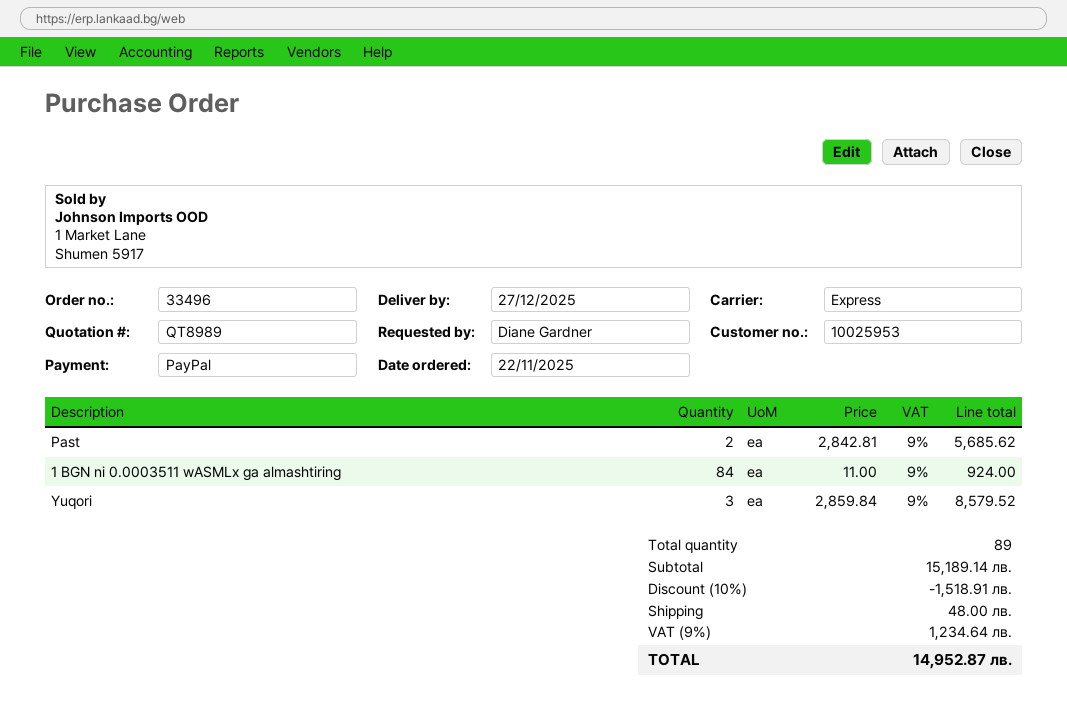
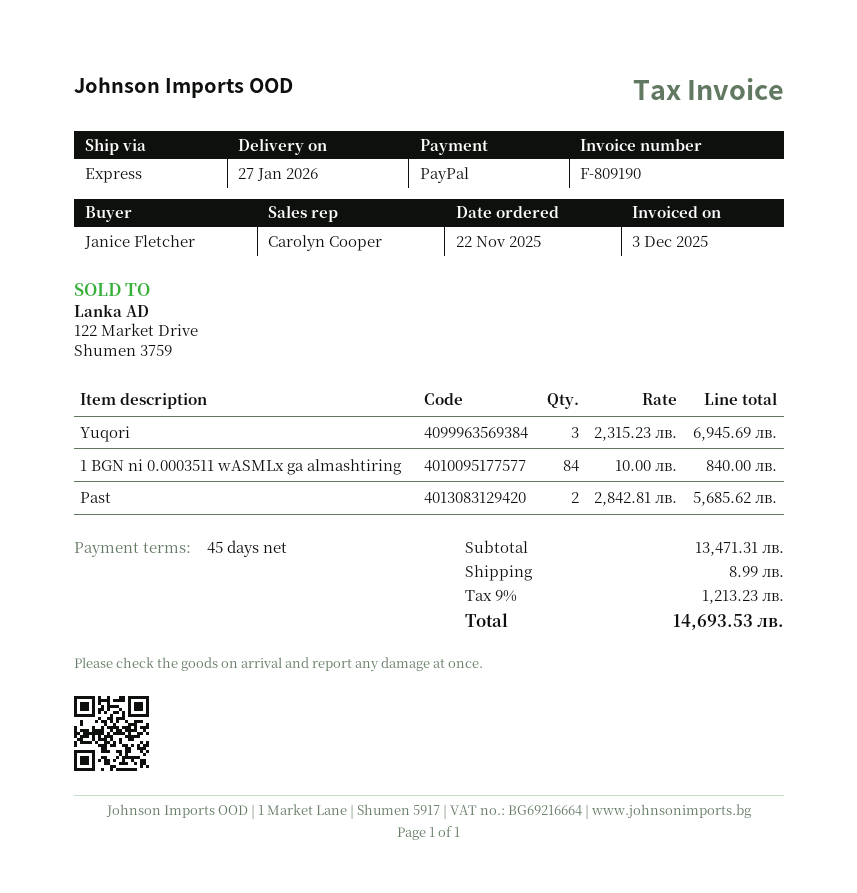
delivery date: 2025-12-27 -> 2026-01-27
ordered by: Diane Gardner -> Janice Fletcher
1 BGN ni 0.0003511 wASMLx ga almashtiring: 84 x 11.00 = 924.00 -> 84 x 10.00 = 840.00
Yuqori: 3 x 2859.84 = 8579.52 -> 3 x 2315.23 = 6945.69
subtotal: 15189.14 -> 13471.31
discount: 10% = 1518.91 -> none
shipping: 48.00 -> 8.99
tax: 9% = 1234.64 -> 9% = 1213.23
total: 14952.87 -> 14693.53

